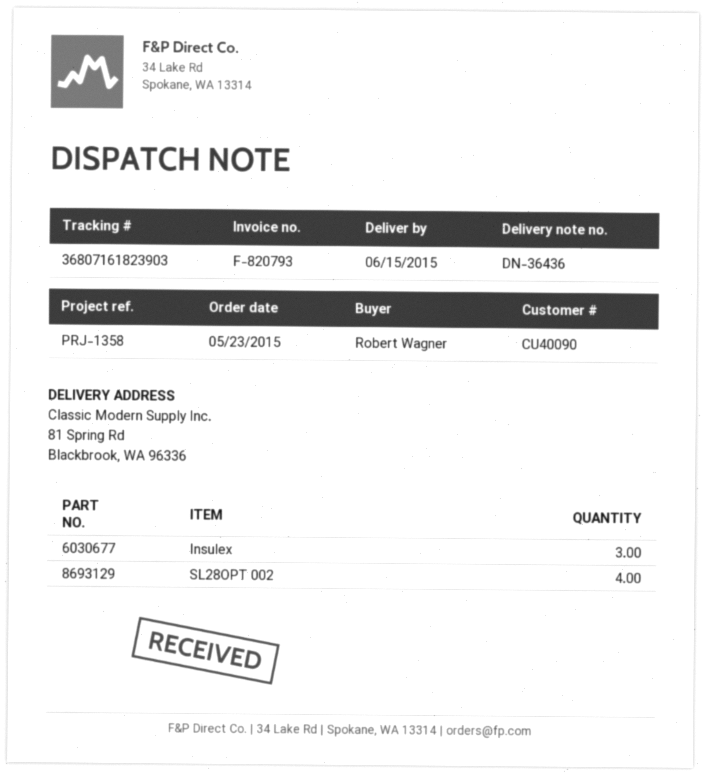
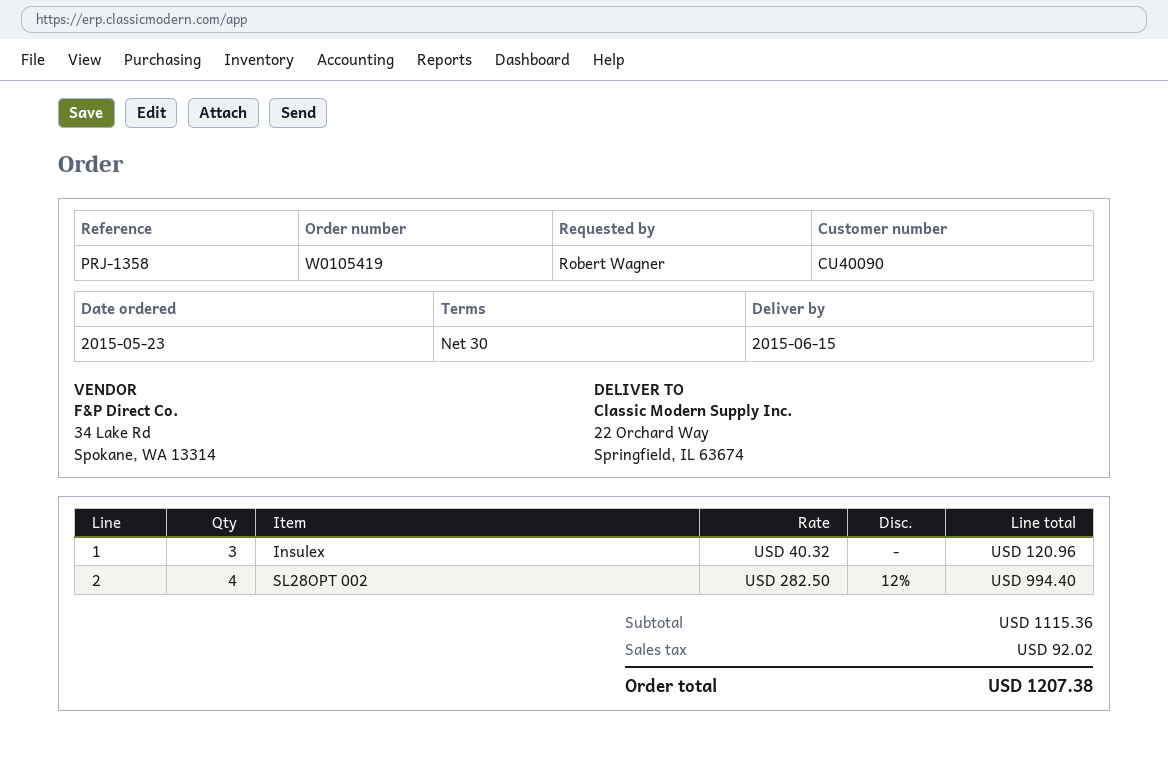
ship to: 81 Spring Rd, Blackbrook, WA 96336 -> 22 Orchard Way, Springfield, IL 63674

